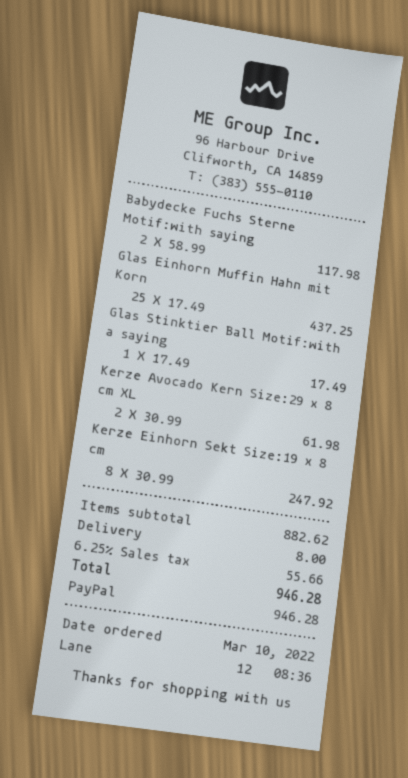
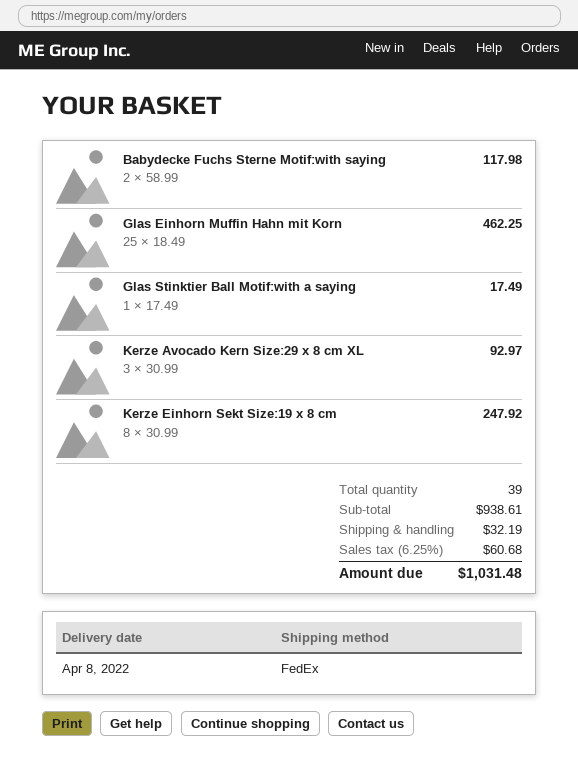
Glas Einhorn Muffin Hahn mit Korn: 25 x 17.49 = 437.25 -> 25 x 18.49 = 462.25
Kerze Avocado Kern Size:29 x 8 cm XL: 2 x 30.99 = 61.98 -> 3 x 30.99 = 92.97
subtotal: 882.62 -> 938.61
shipping: 8.00 -> 32.19
tax: 6.25% = 55.66 -> 6.25% = 60.68
total: 946.28 -> 1031.48

